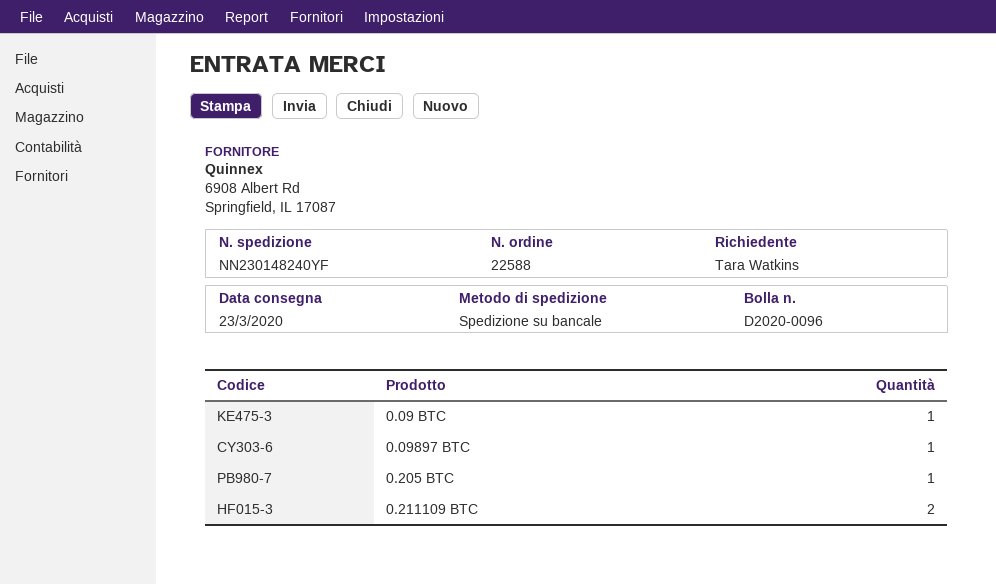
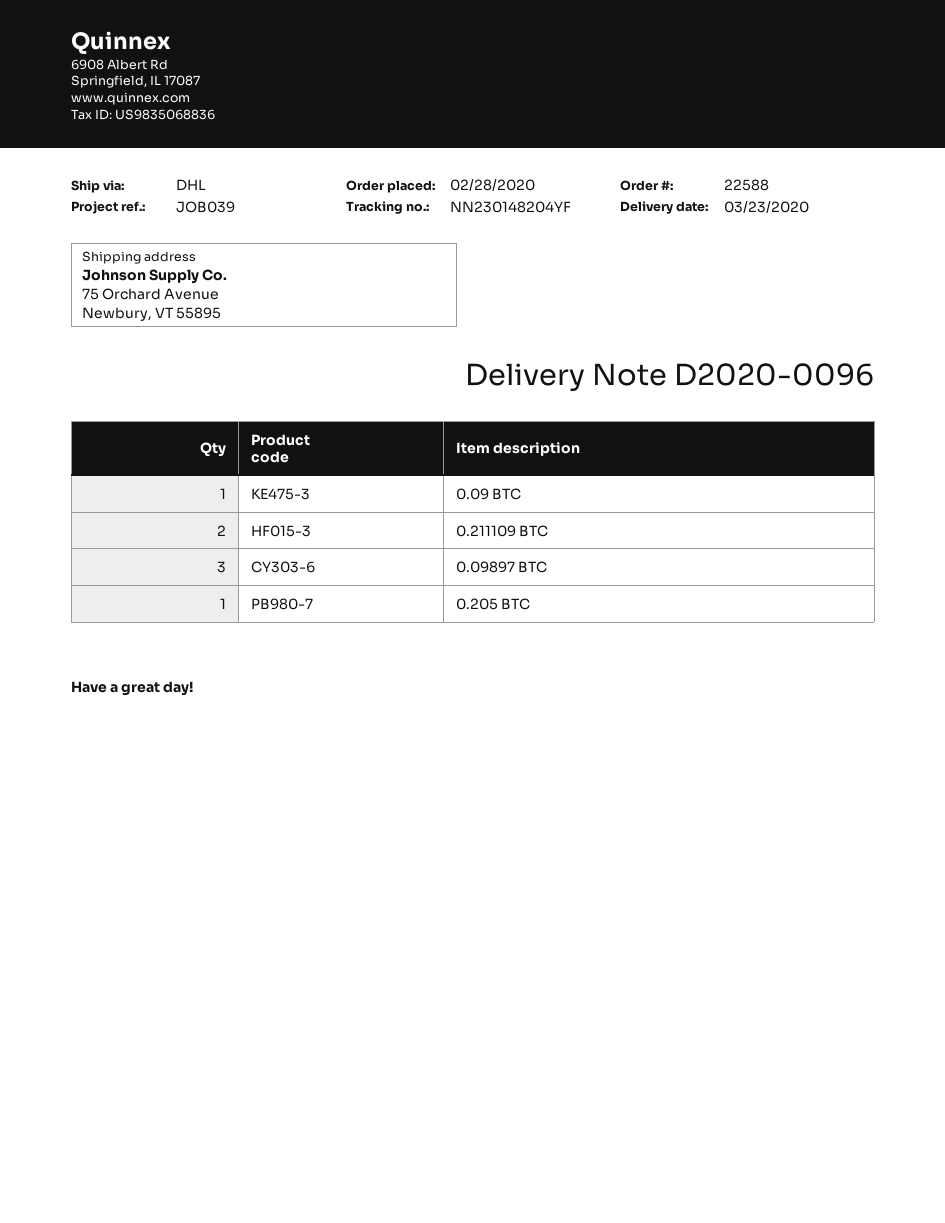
shipping method: pallet freight -> DHL
tracking number: NN230148240YF -> NN230148204YF
0.09897 BTC: 1 -> 3

